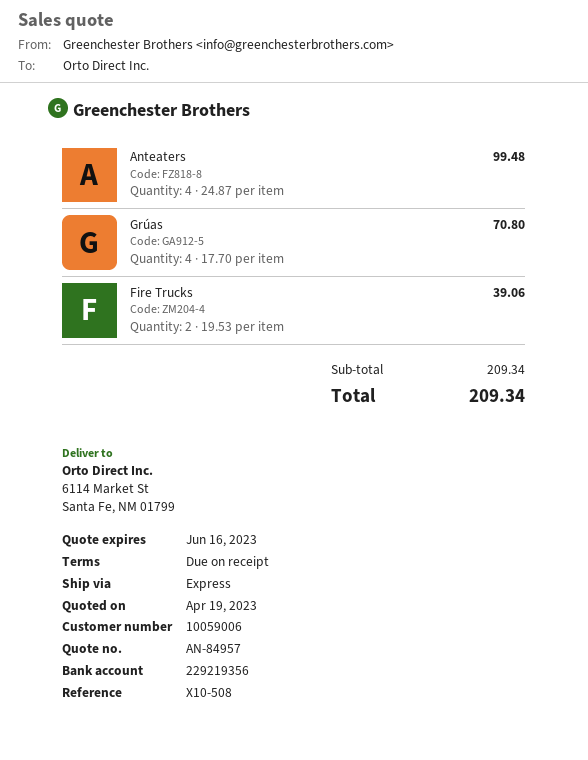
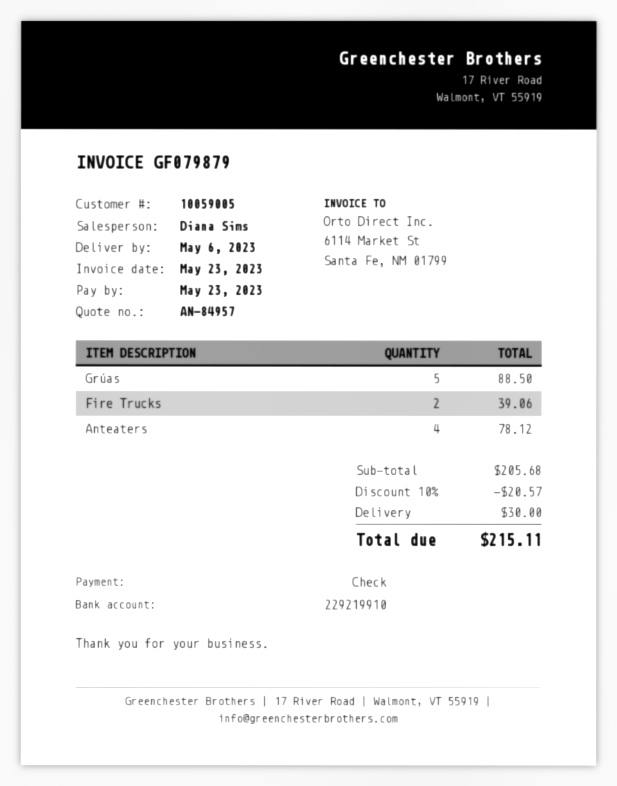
customer number: 10059006 -> 10059005
bank account: 229219356 -> 229219910
Anteaters: 4 for 99.48 -> 4 for 78.12
Grúas: 4 for 70.80 -> 5 for 88.50
subtotal: 209.34 -> 205.68
discount: none -> 10% = 20.57
shipping: none -> 30.00
total: 209.34 -> 215.11

